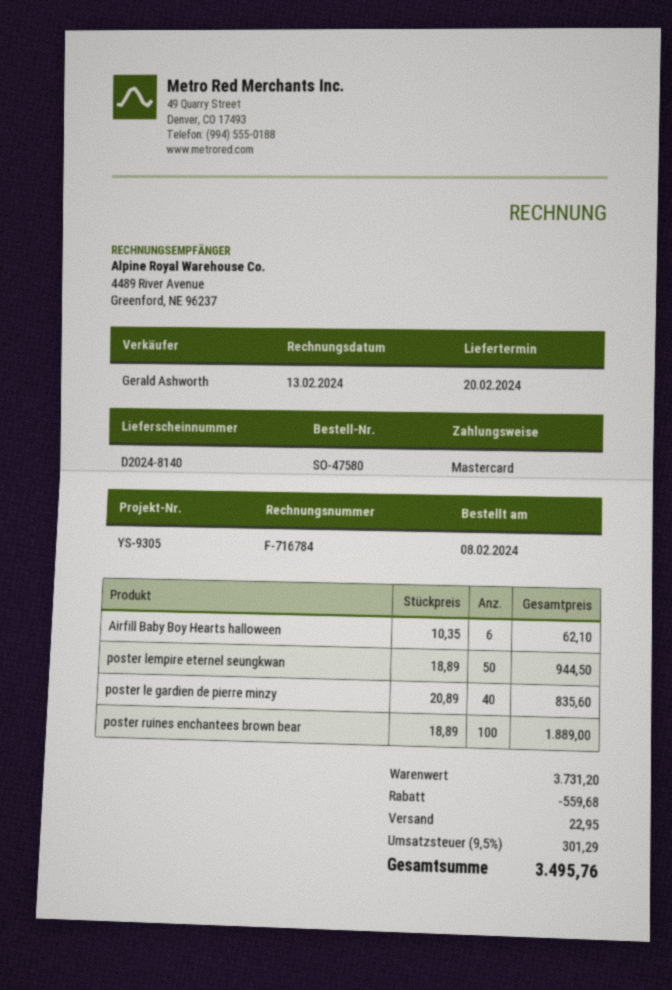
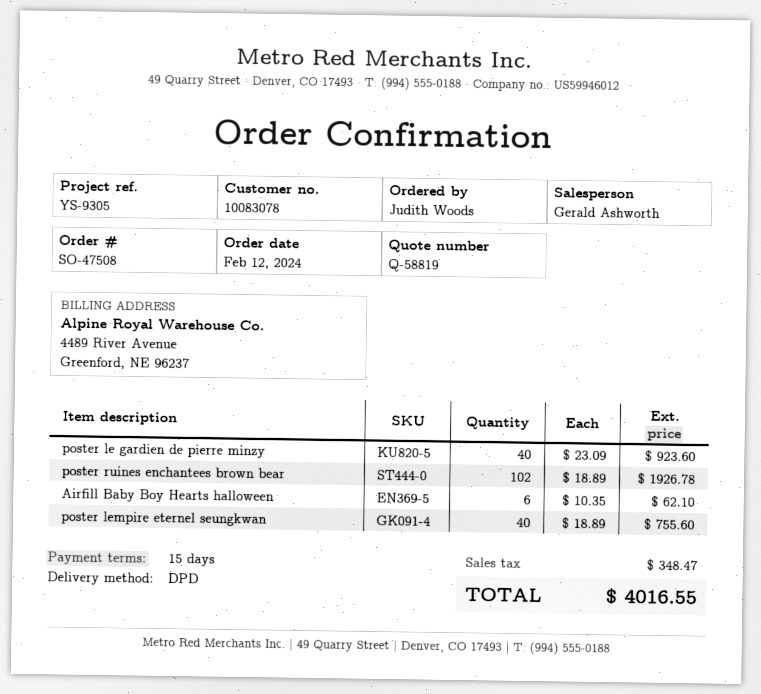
order number: SO-47580 -> SO-47508
order date: 2024-02-08 -> 2024-02-12
poster lempire eternel seungkwan: 50 x 18.89 = 944.50 -> 40 x 18.89 = 755.60
poster le gardien de pierre minzy: 40 x 20.89 = 835.60 -> 40 x 23.09 = 923.60
poster ruines enchantees brown bear: 100 x 18.89 = 1889.00 -> 102 x 18.89 = 1926.78
discount: 559.68 -> none
shipping: 22.95 -> none
tax: 301.29 -> 348.47
total: 3495.76 -> 4016.55

